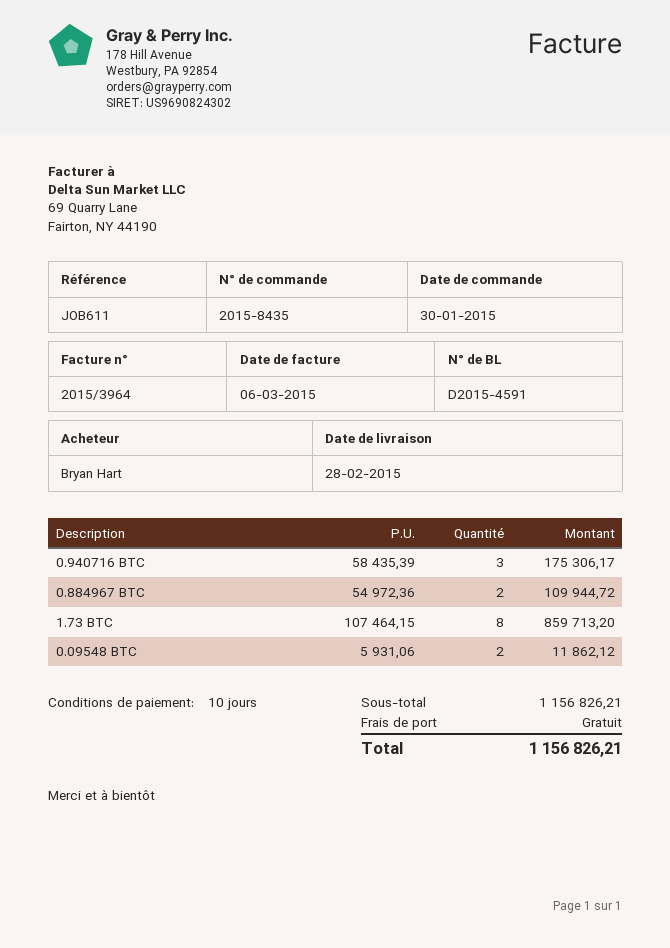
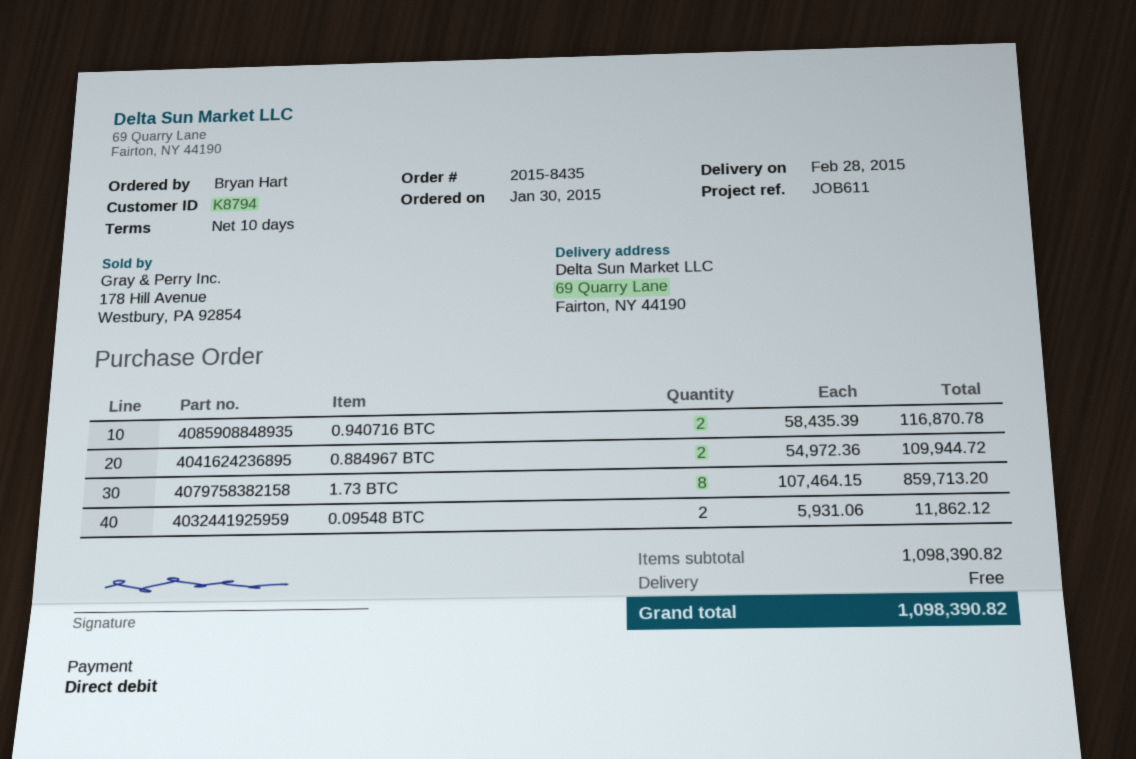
0.940716 BTC: 3 x 58435.39 = 175306.17 -> 2 x 58435.39 = 116870.78
subtotal: 1156826.21 -> 1098390.82
total: 1156826.21 -> 1098390.82

